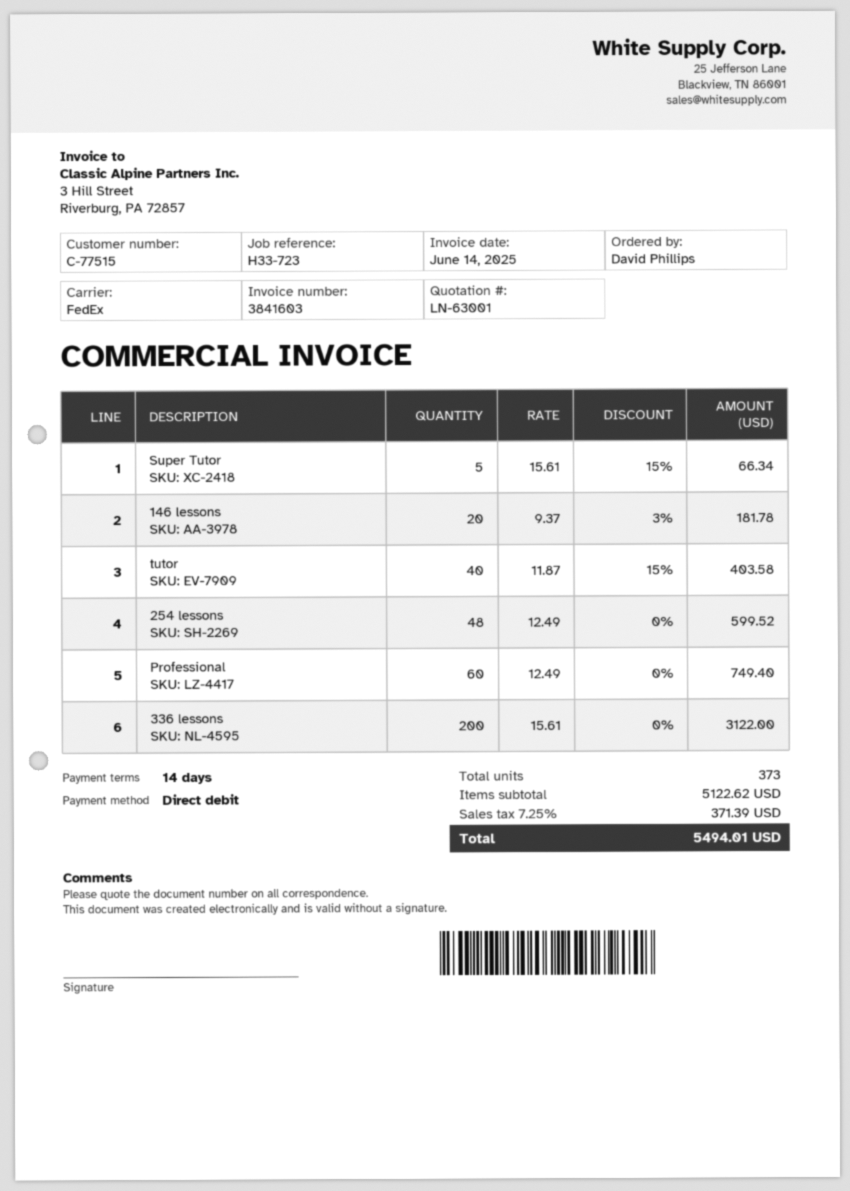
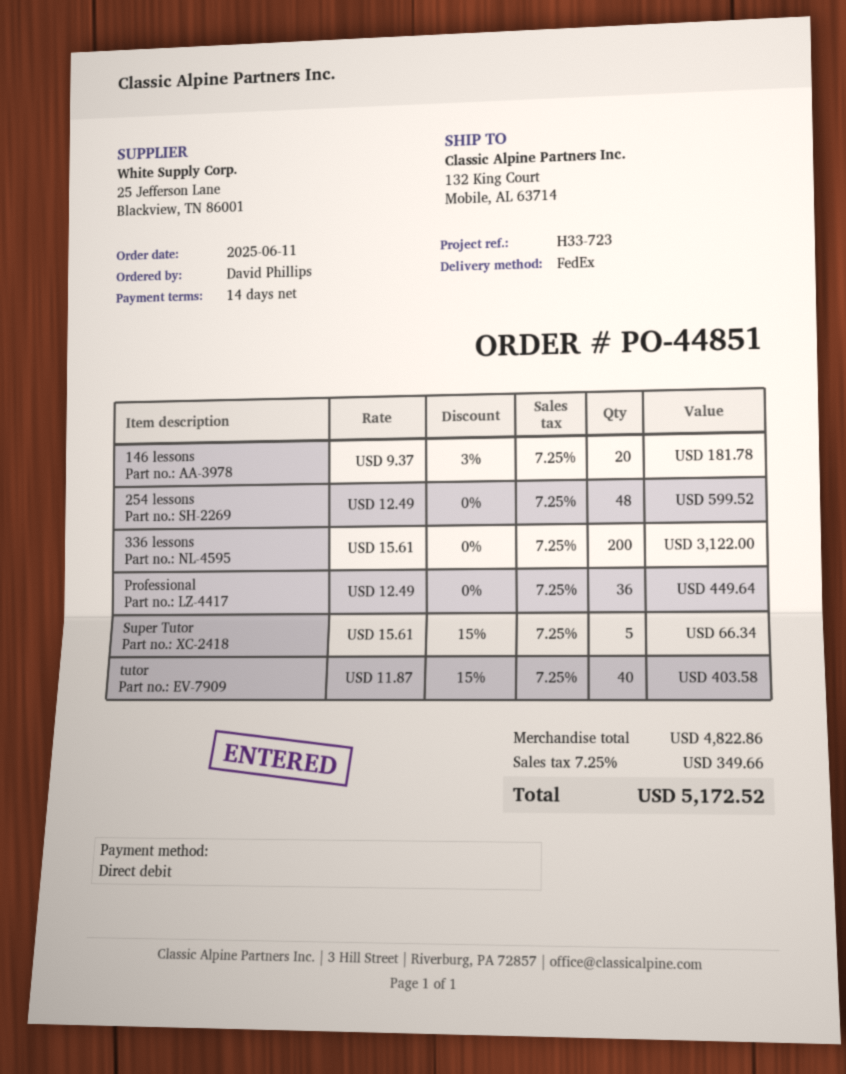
Professional: 60 x 12.49 = 749.40 -> 36 x 12.49 = 449.64
subtotal: 5122.62 -> 4822.86
tax: 7.25% = 371.39 -> 7.25% = 349.66
total: 5494.01 -> 5172.52

